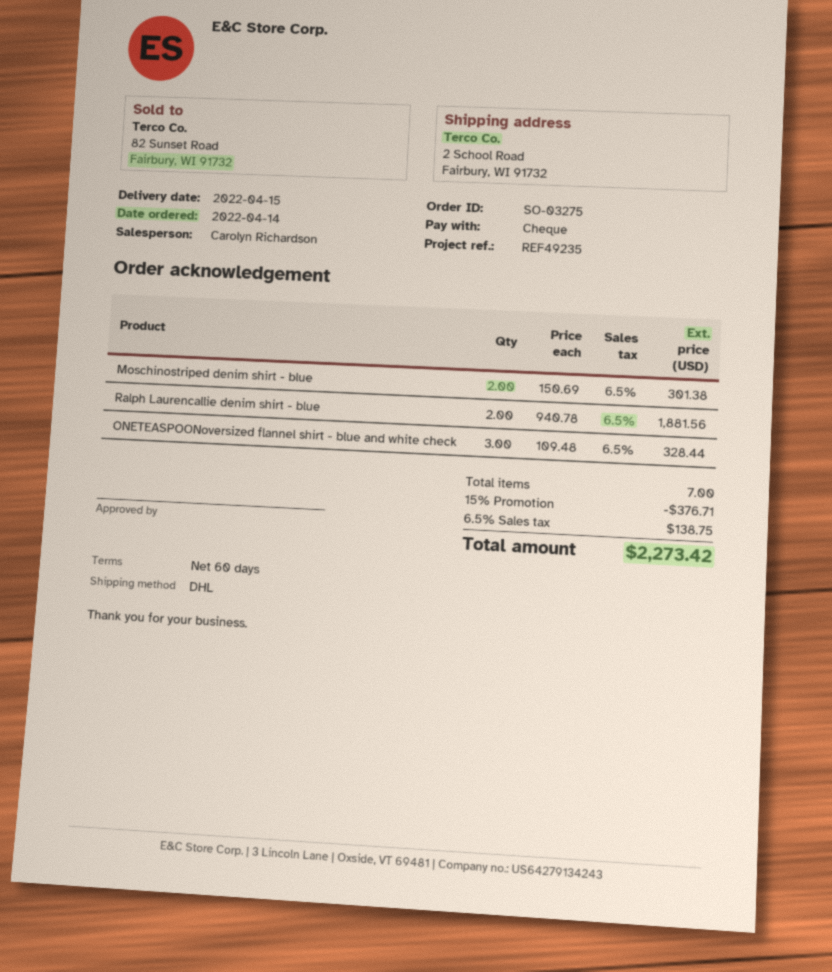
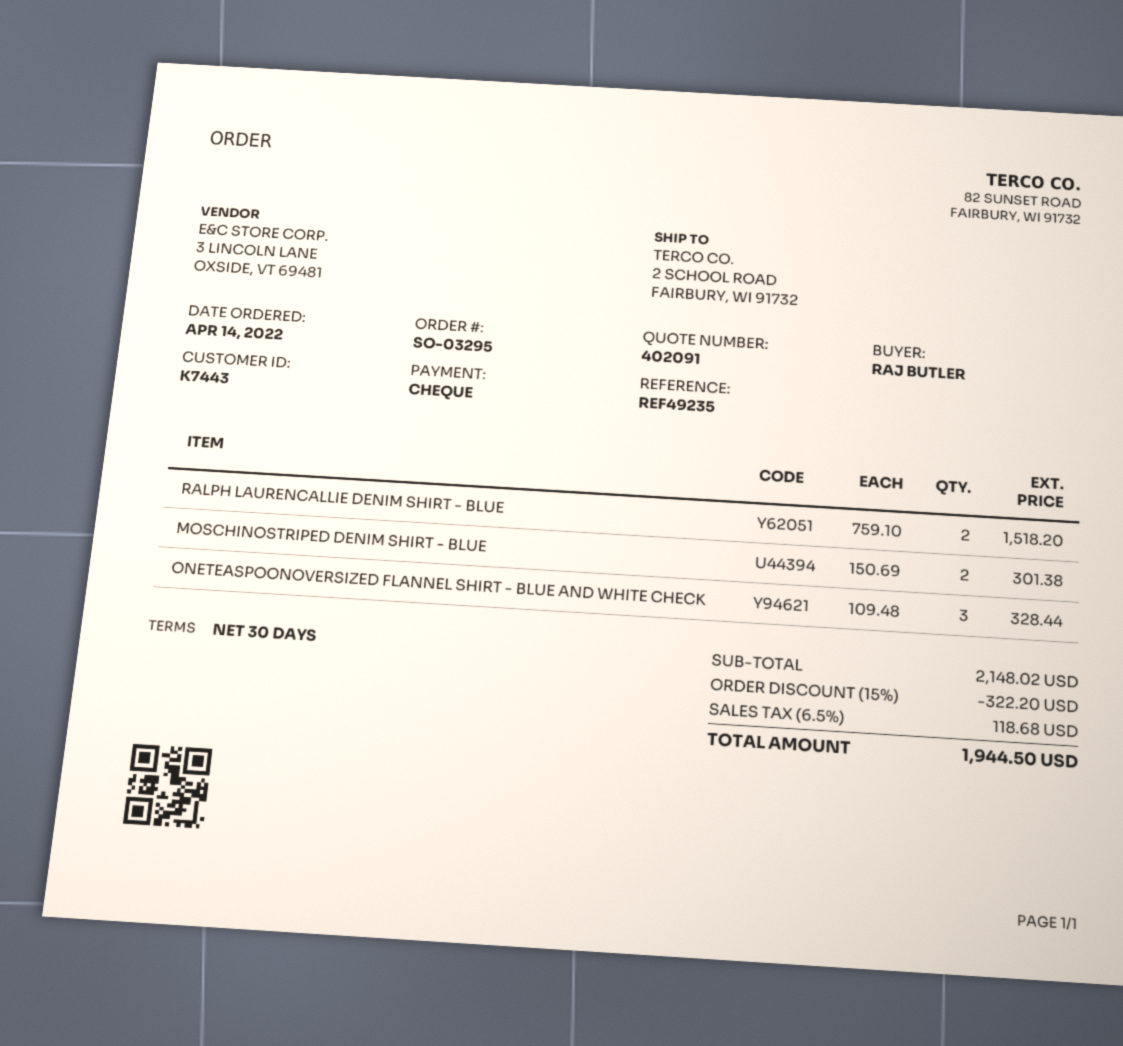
order number: SO-03275 -> SO-03295
payment terms: 60 days -> 30 days
Ralph Laurencallie denim shirt - blue: 2 x 940.78 = 1881.56 -> 2 x 759.10 = 1518.20
discount: 15% = 376.71 -> 15% = 322.20
tax: 6.5% = 138.75 -> 6.5% = 118.68
total: 2273.42 -> 1944.50

